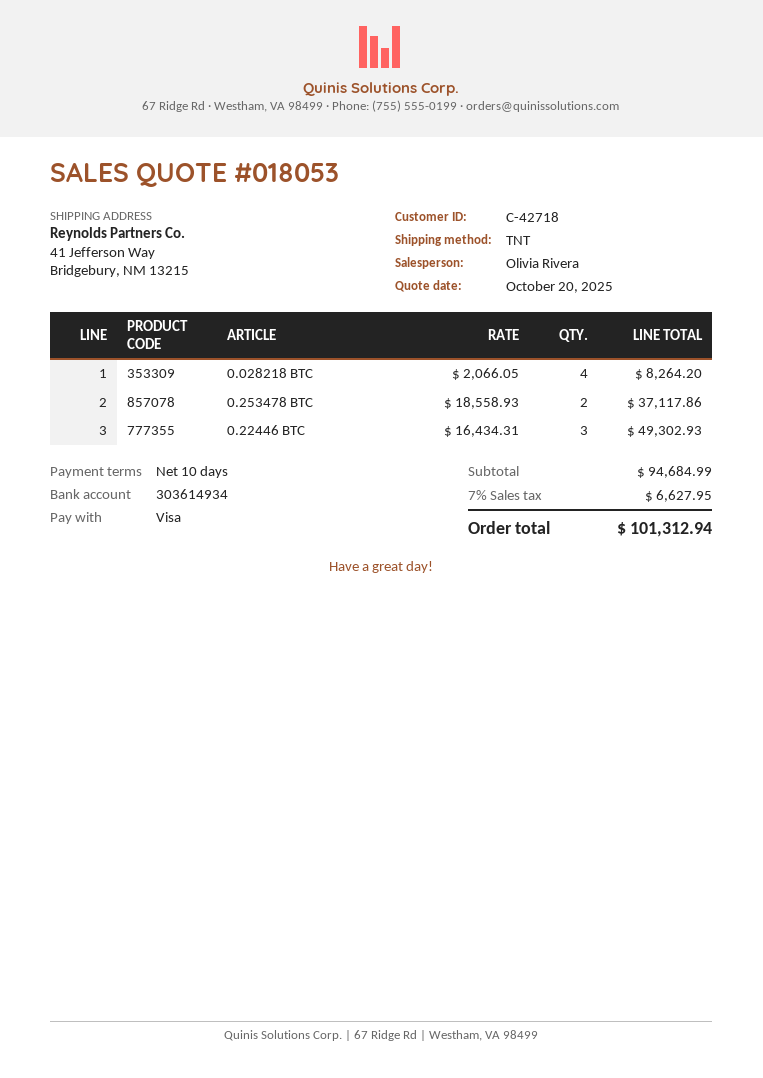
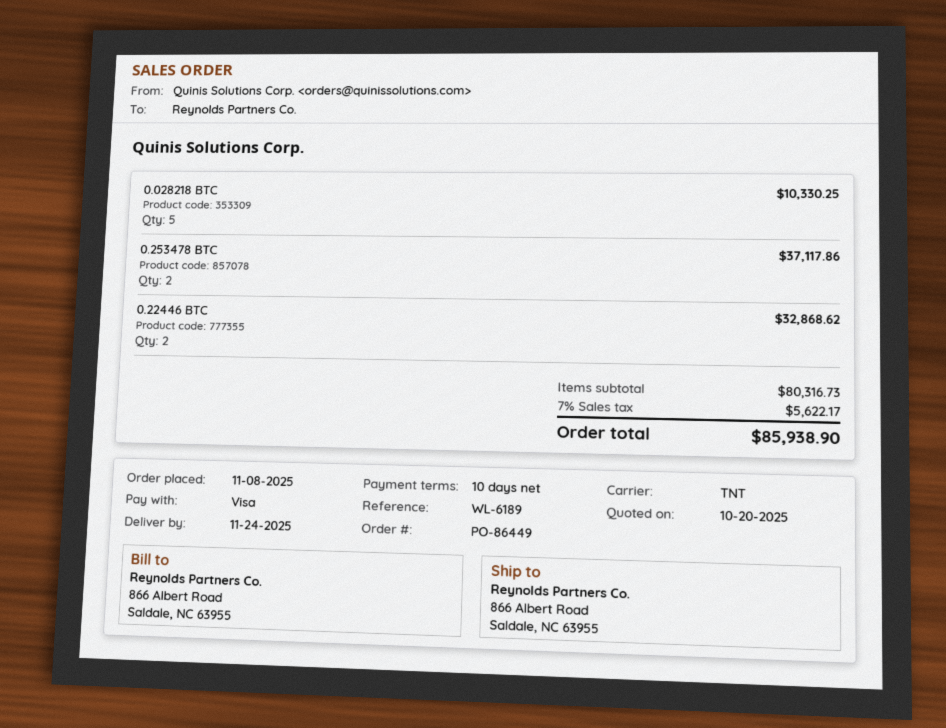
ship to: 41 Jefferson Way, Bridgebury, NM 13215 -> 866 Albert Road, Saldale, NC 63955
0.028218 BTC: 4 for 8264.20 -> 5 for 10330.25
0.22446 BTC: 3 for 49302.93 -> 2 for 32868.62
subtotal: 94684.99 -> 80316.73
tax: 7% = 6627.95 -> 7% = 5622.17
total: 101312.94 -> 85938.90

